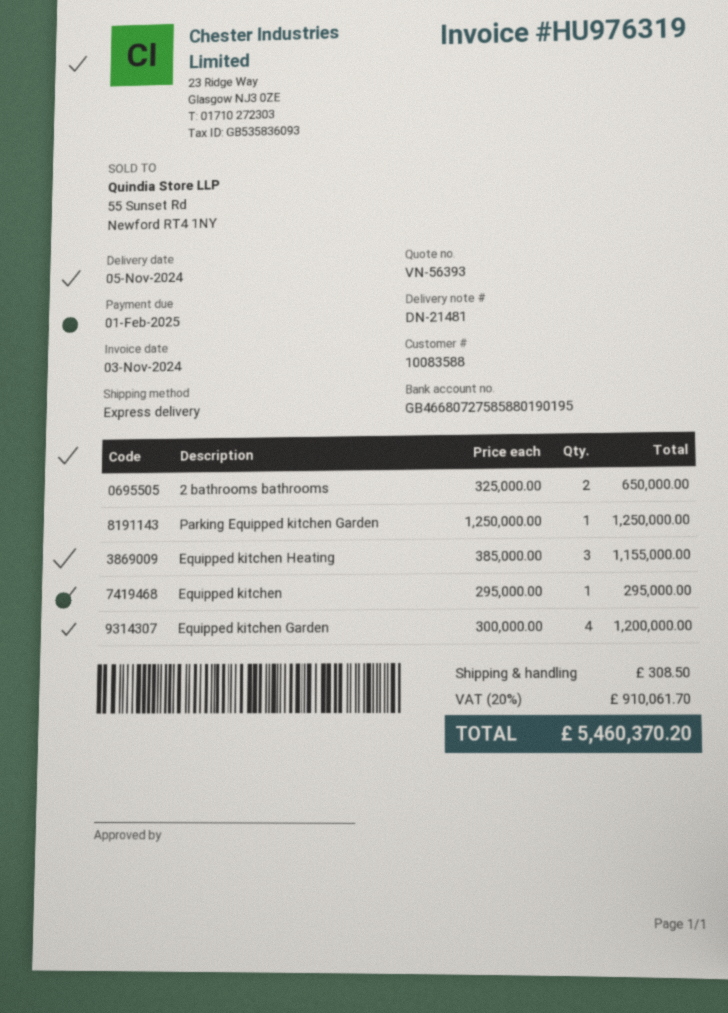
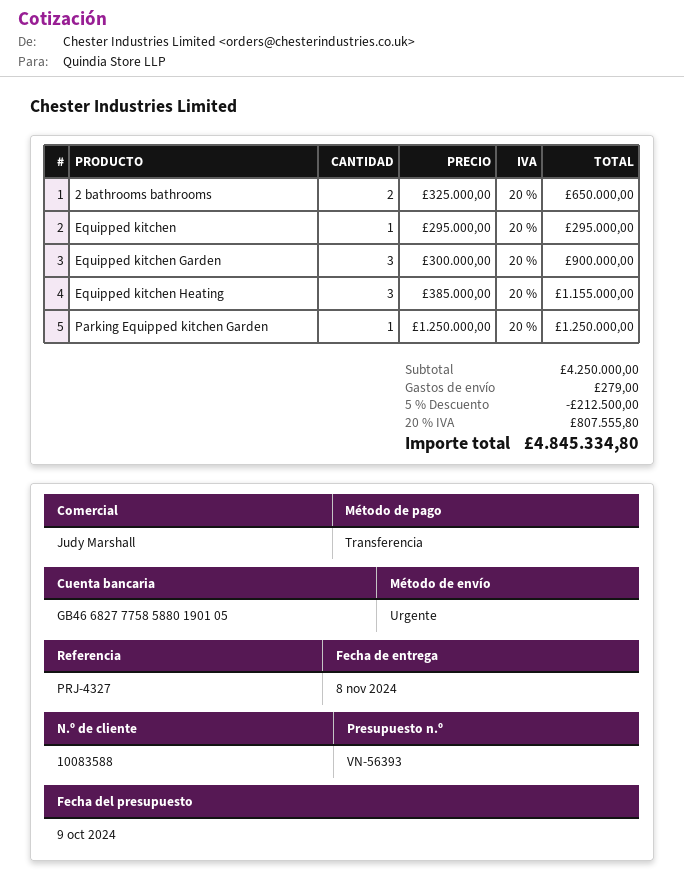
delivery date: 2024-11-05 -> 2024-11-08
bank account: GB46680727585880190195 -> GB46682777585880190105
Equipped kitchen Garden: 4 x 300000.00 = 1200000.00 -> 3 x 300000.00 = 900000.00
discount: none -> 5% = 212500.00
shipping: 308.50 -> 279.00
tax: 20% = 910061.70 -> 20% = 807555.80
total: 5460370.20 -> 4845334.80

